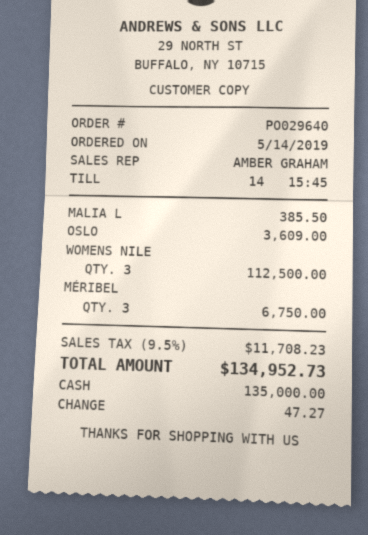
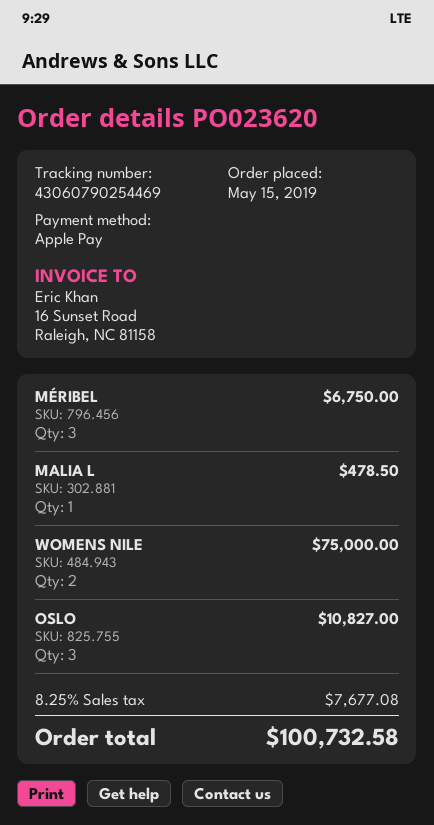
order number: PO029640 -> PO023620
order date: 2019-05-14 -> 2019-05-15
payment method: cash -> Apple Pay
MALIA L: 1 for 385.50 -> 1 for 478.50
OSLO: 1 for 3609.00 -> 3 for 10827.00
WOMENS NILE: 3 for 112500.00 -> 2 for 75000.00
tax: 9.5% = 11708.23 -> 8.25% = 7677.08
total: 134952.73 -> 100732.58

